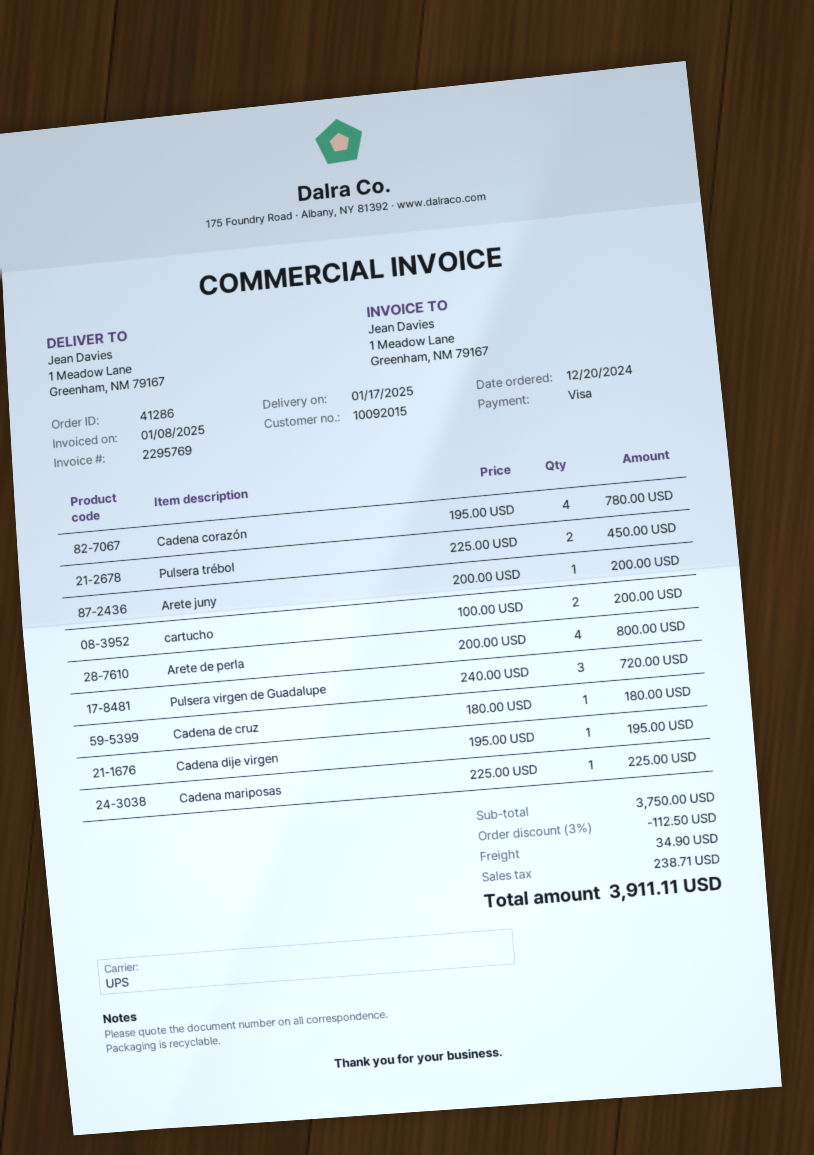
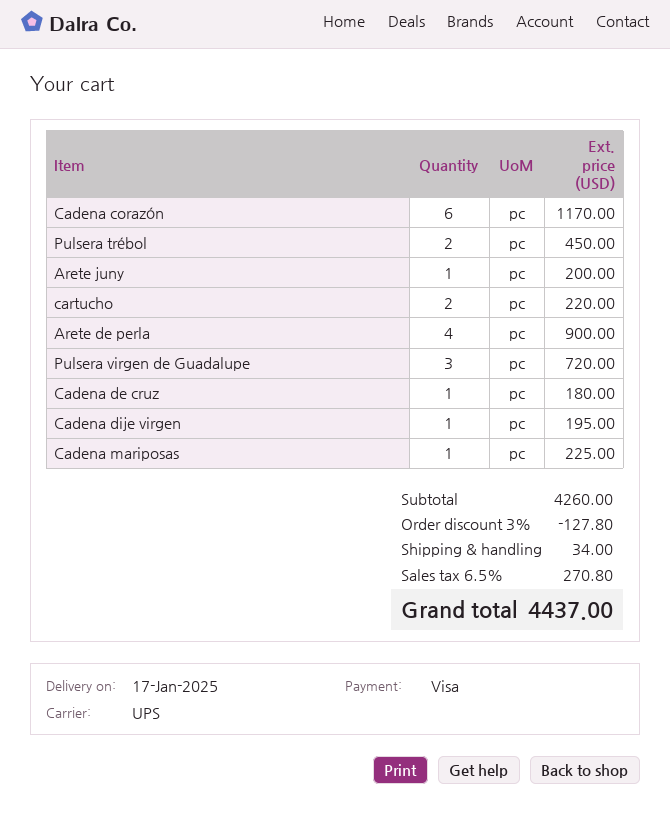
Cadena corazón: 4 for 780.00 -> 6 for 1170.00
cartucho: 2 for 200.00 -> 2 for 220.00
Arete de perla: 4 for 800.00 -> 4 for 900.00
subtotal: 3750.00 -> 4260.00
discount: 3% = 112.50 -> 3% = 127.80
shipping: 34.90 -> 34.00
tax: 238.71 -> 270.80
total: 3911.11 -> 4437.00

